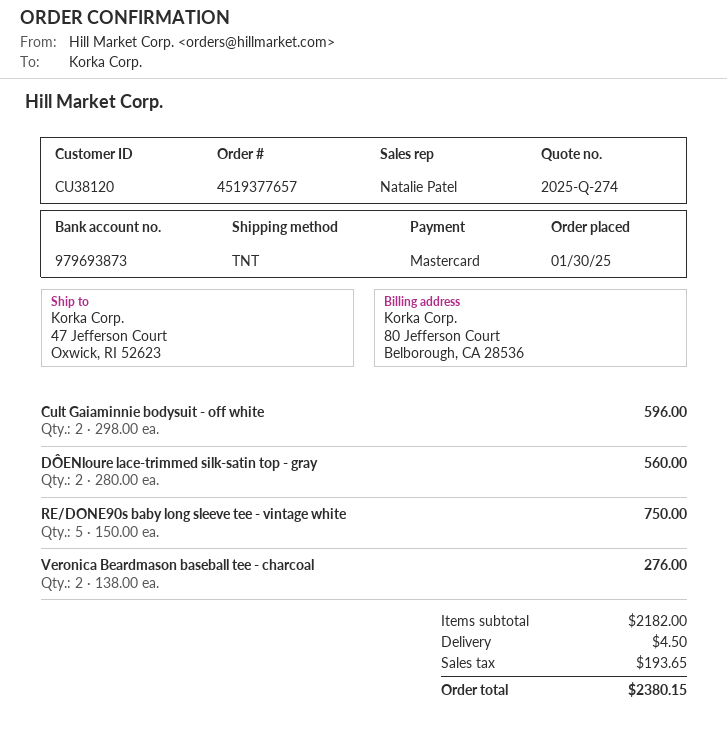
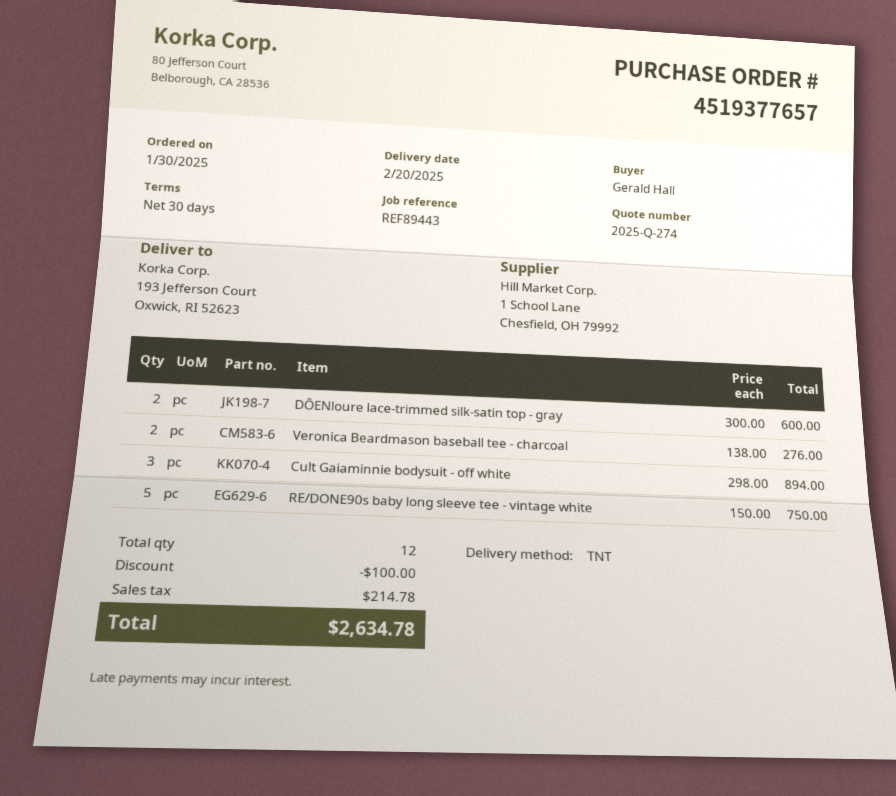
ship to: 47 Jefferson Court, Oxwick, RI 52623 -> 193 Jefferson Court, Oxwick, RI 52623
Cult Gaiaminnie bodysuit - off white: 2 x 298.00 = 596.00 -> 3 x 298.00 = 894.00
DÔENloure lace-trimmed silk-satin top - gray: 2 x 280.00 = 560.00 -> 2 x 300.00 = 600.00
discount: none -> 100.00
shipping: 4.50 -> none
tax: 193.65 -> 214.78
total: 2380.15 -> 2634.78

